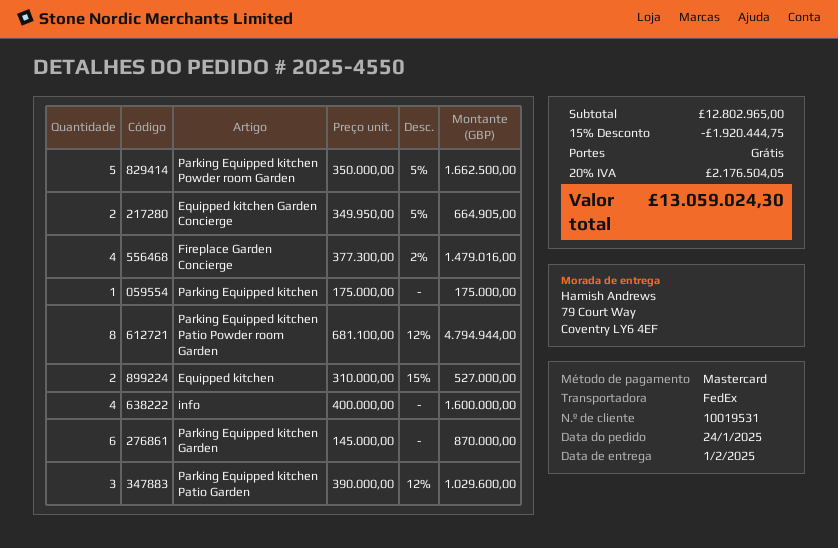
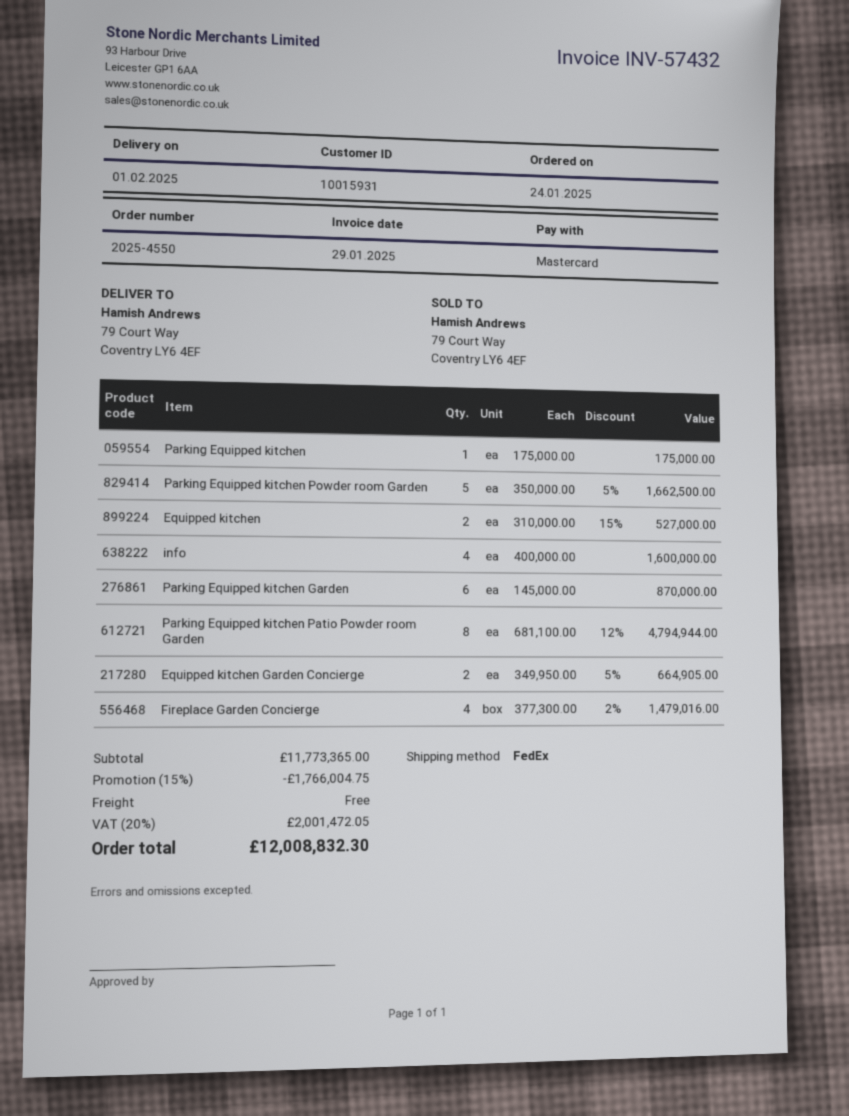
customer number: 10019531 -> 10015931
Parking Equipped kitchen Patio Garden: 3 x 390000.00 - 12% = 1029600.00 -> none
subtotal: 12802965.00 -> 11773365.00
discount: 15% = 1920444.75 -> 15% = 1766004.75
tax: 20% = 2176504.05 -> 20% = 2001472.05
total: 13059024.30 -> 12008832.30

